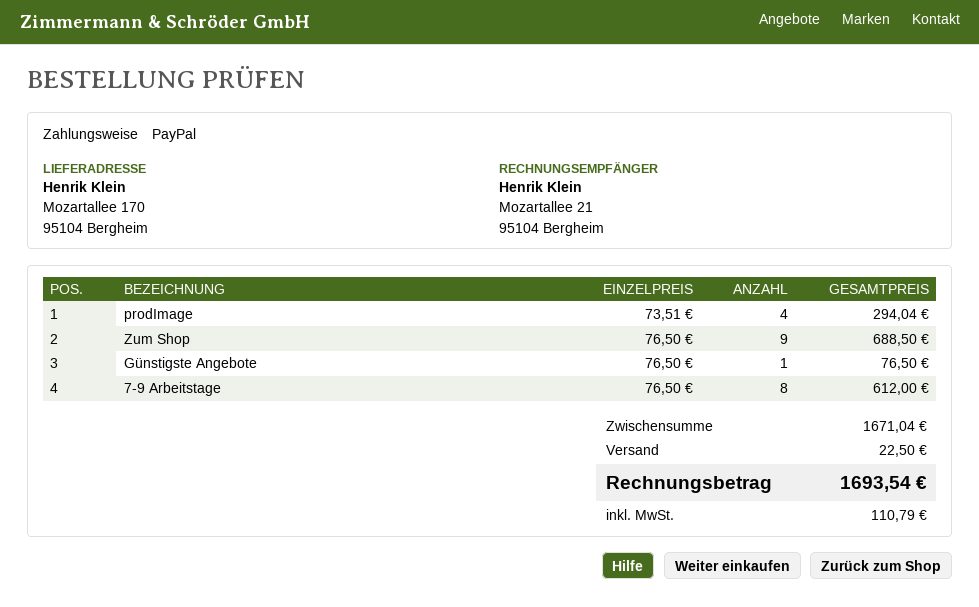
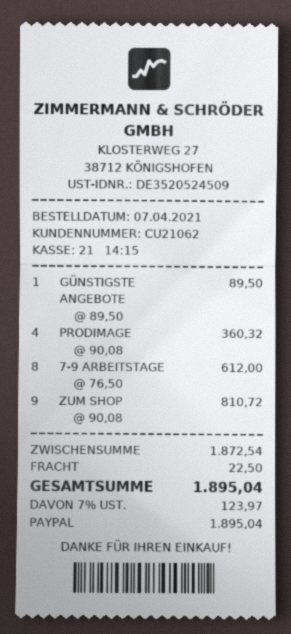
prodImage: 4 x 73.51 = 294.04 -> 4 x 90.08 = 360.32
Zum Shop: 9 x 76.50 = 688.50 -> 9 x 90.08 = 810.72
Günstigste Angebote: 1 x 76.50 = 76.50 -> 1 x 89.50 = 89.50
subtotal: 1671.04 -> 1872.54
tax: 110.79 -> 123.97
total: 1693.54 -> 1895.04

